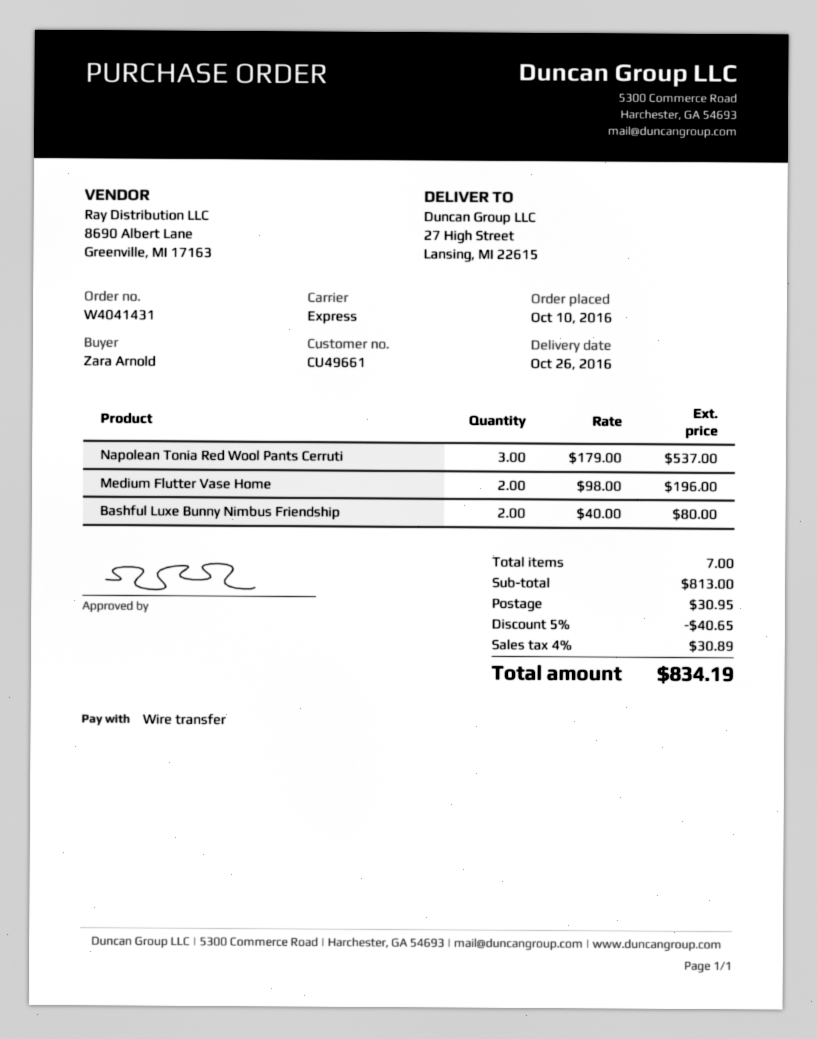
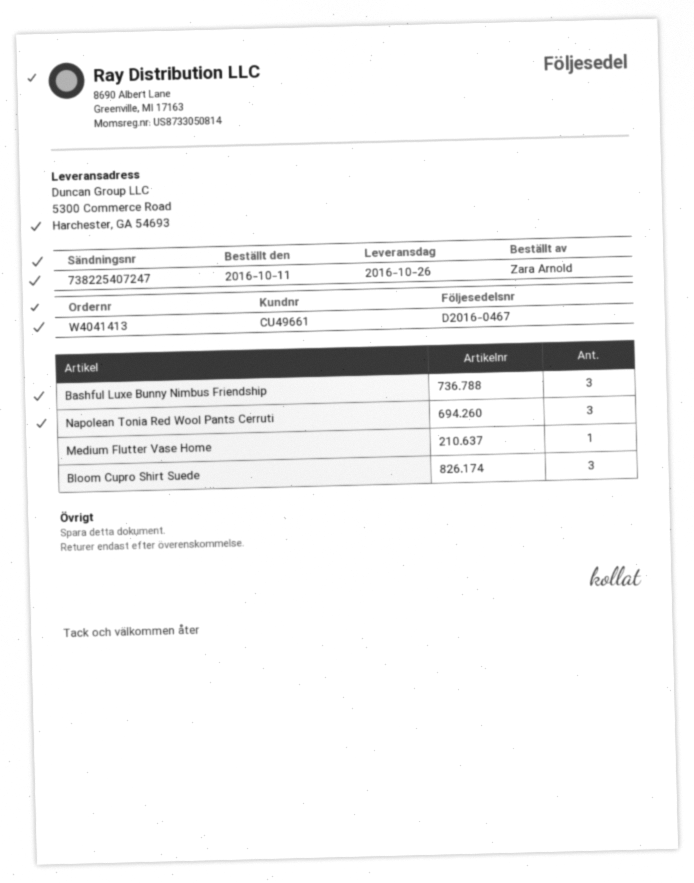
order number: W4041431 -> W4041413
order date: 2016-10-10 -> 2016-10-11
ship to: 27 High Street, Lansing, MI 22615 -> 5300 Commerce Road, Harchester, GA 54693
Medium Flutter Vase Home: 2 -> 1
Bashful Luxe Bunny Nimbus Friendship: 2 -> 3
Bloom Cupro Shirt Suede: none -> 3

